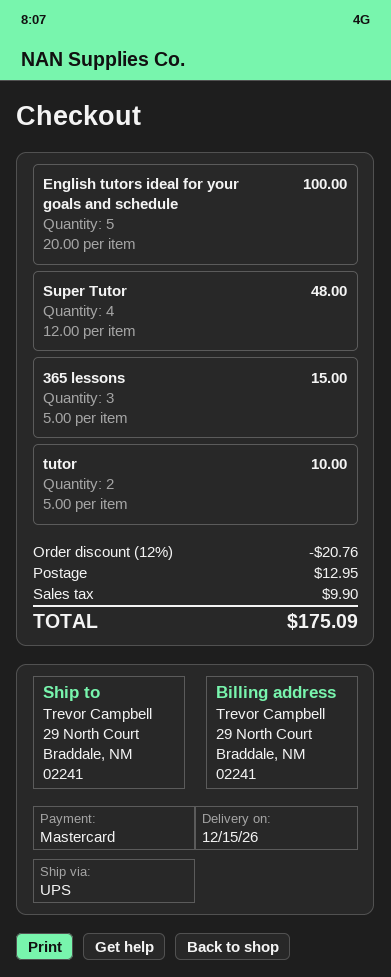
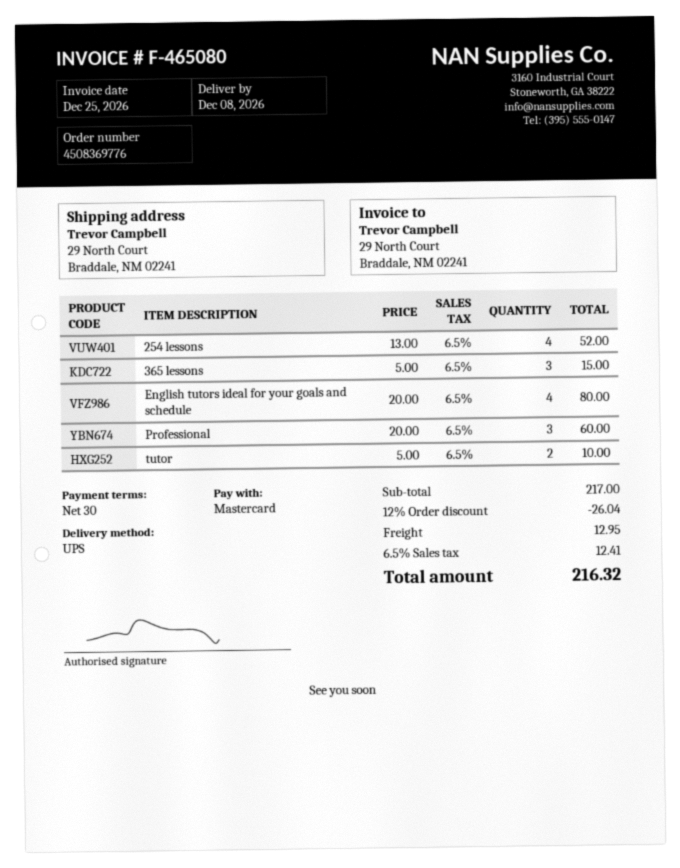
delivery date: 2026-12-15 -> 2026-12-08
English tutors ideal for your goals and schedule: 5 x 20.00 = 100.00 -> 4 x 20.00 = 80.00
Super Tutor: 4 x 12.00 = 48.00 -> none
254 lessons: none -> 4 x 13.00 = 52.00
Professional: none -> 3 x 20.00 = 60.00
discount: 12% = 20.76 -> 12% = 26.04
tax: 9.90 -> 12.41
total: 175.09 -> 216.32

